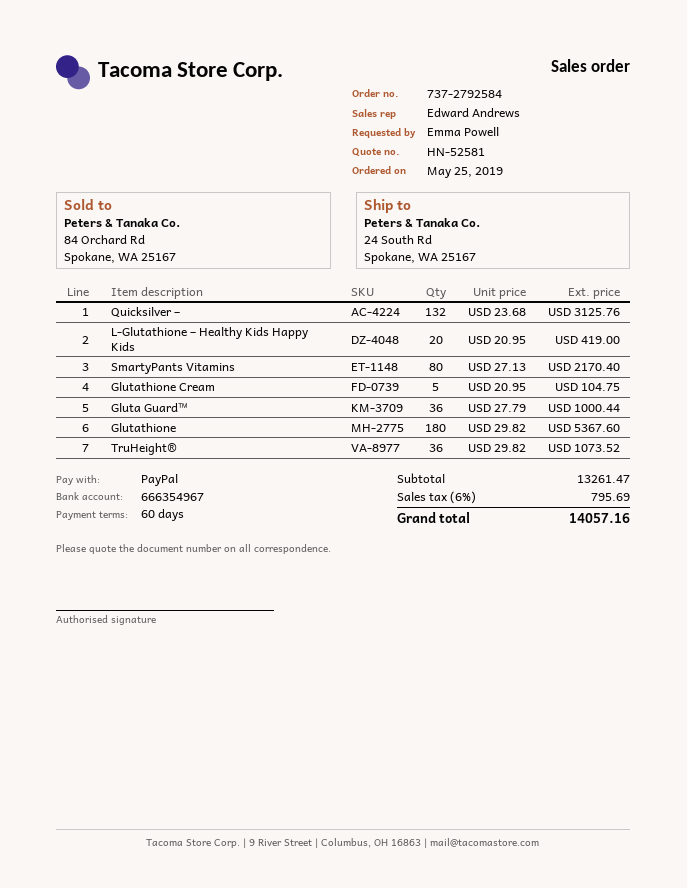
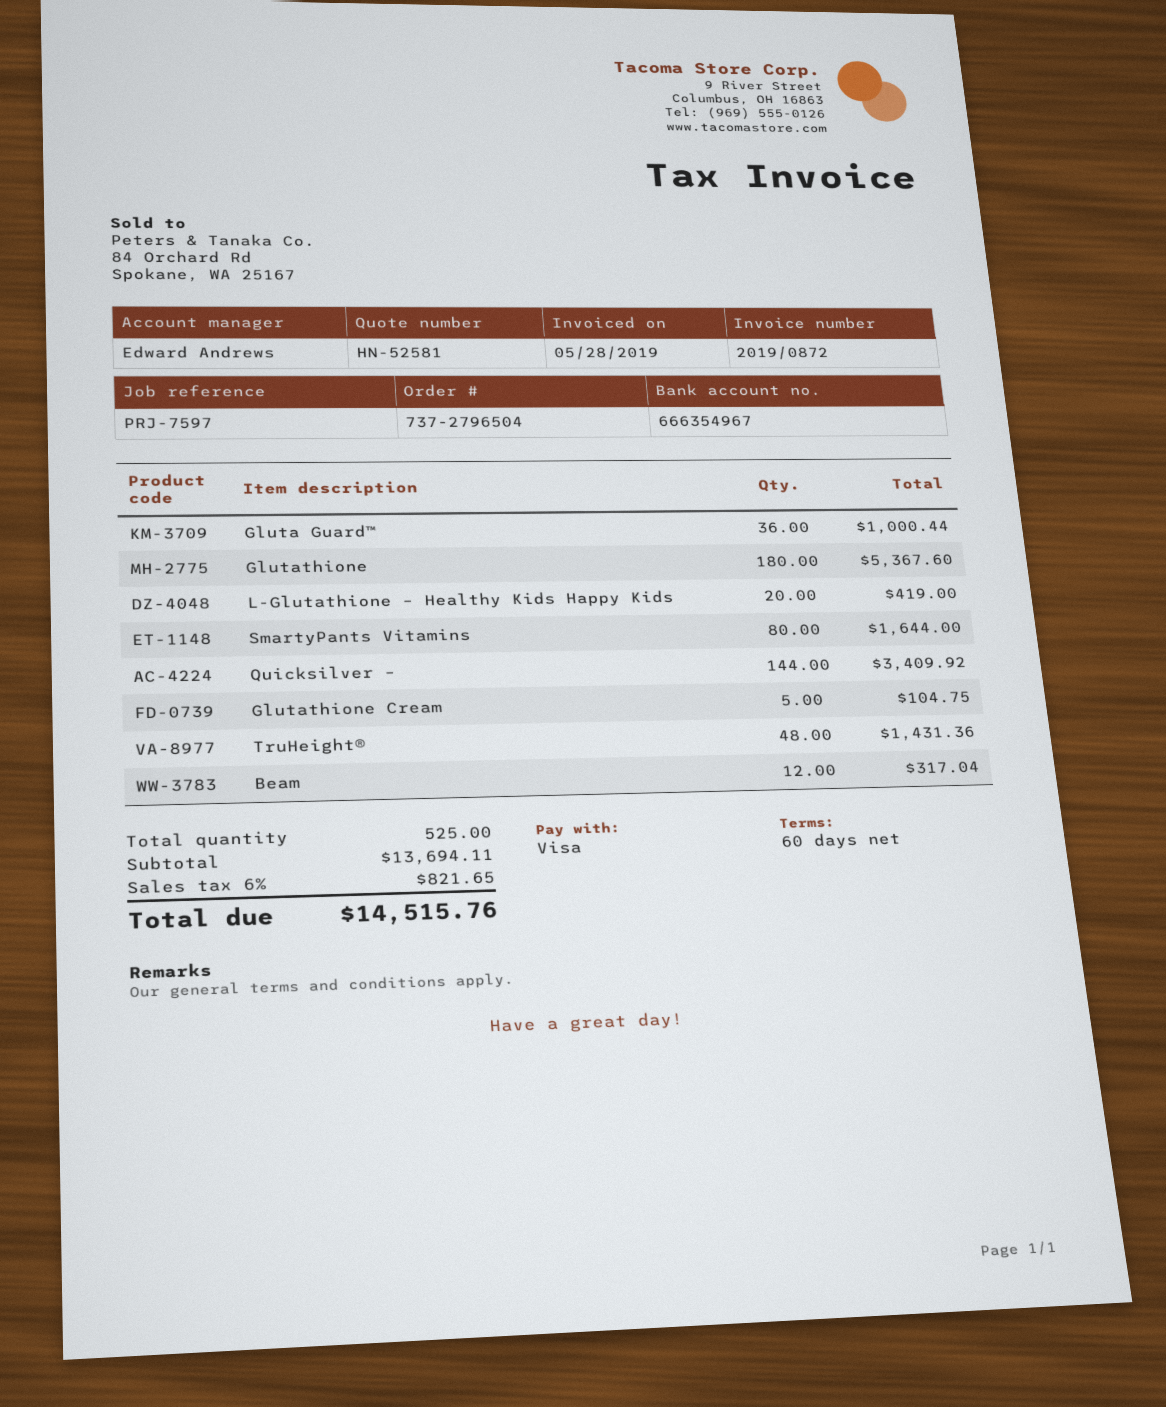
order number: 737-2792584 -> 737-2796504
payment method: PayPal -> Visa
Quicksilver –: 132 for 3125.76 -> 144 for 3409.92
SmartyPants Vitamins: 80 for 2170.40 -> 80 for 1644.00
TruHeight®: 36 for 1073.52 -> 48 for 1431.36
Beam: none -> 12 for 317.04
subtotal: 13261.47 -> 13694.11
tax: 6% = 795.69 -> 6% = 821.65
total: 14057.16 -> 14515.76

